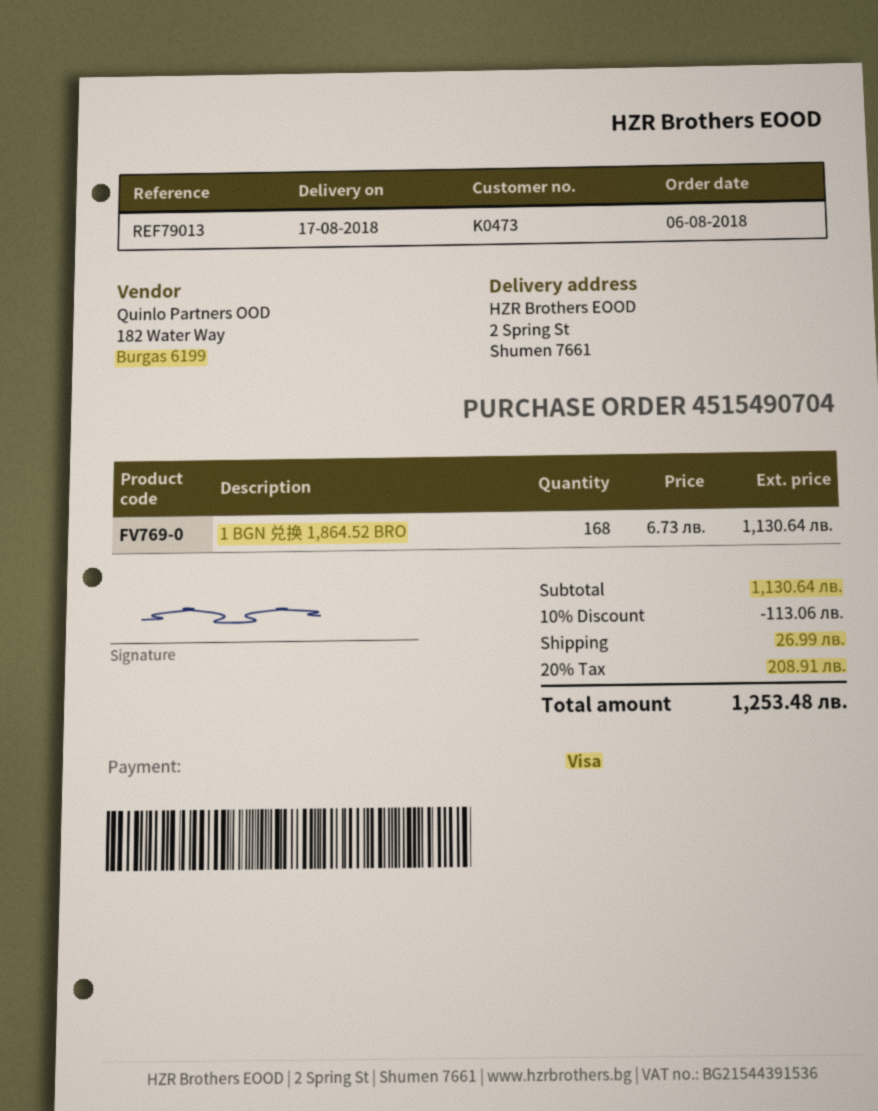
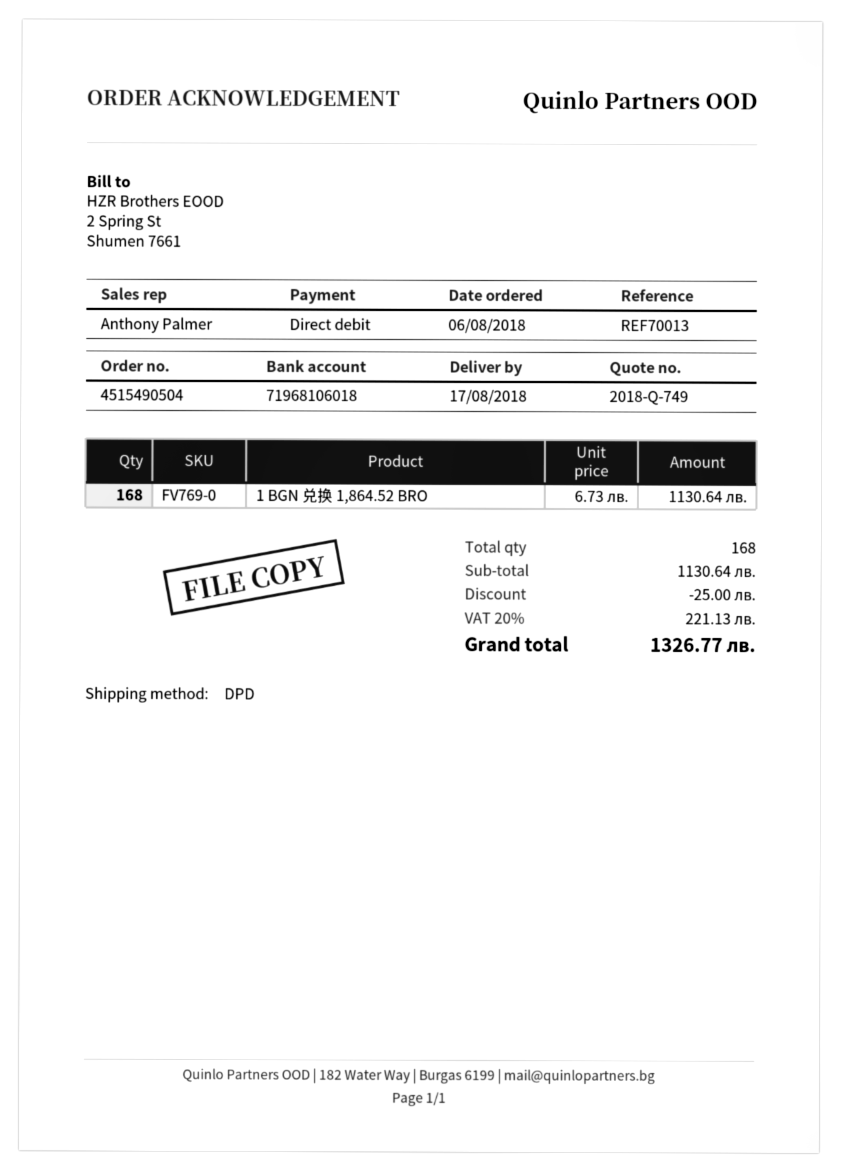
order number: 4515490704 -> 4515490504
reference: REF79013 -> REF70013
payment method: Visa -> direct debit
discount: 113.06 -> 25.00
shipping: 26.99 -> none
tax: 20% = 208.91 -> 20% = 221.13
total: 1253.48 -> 1326.77

